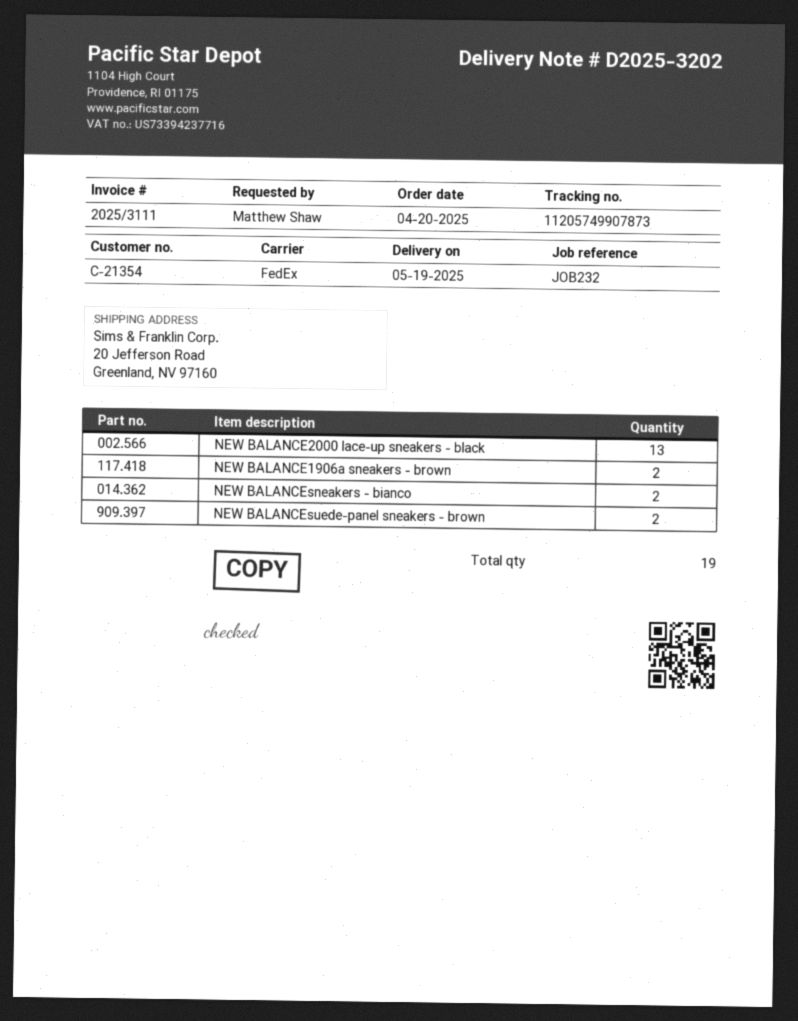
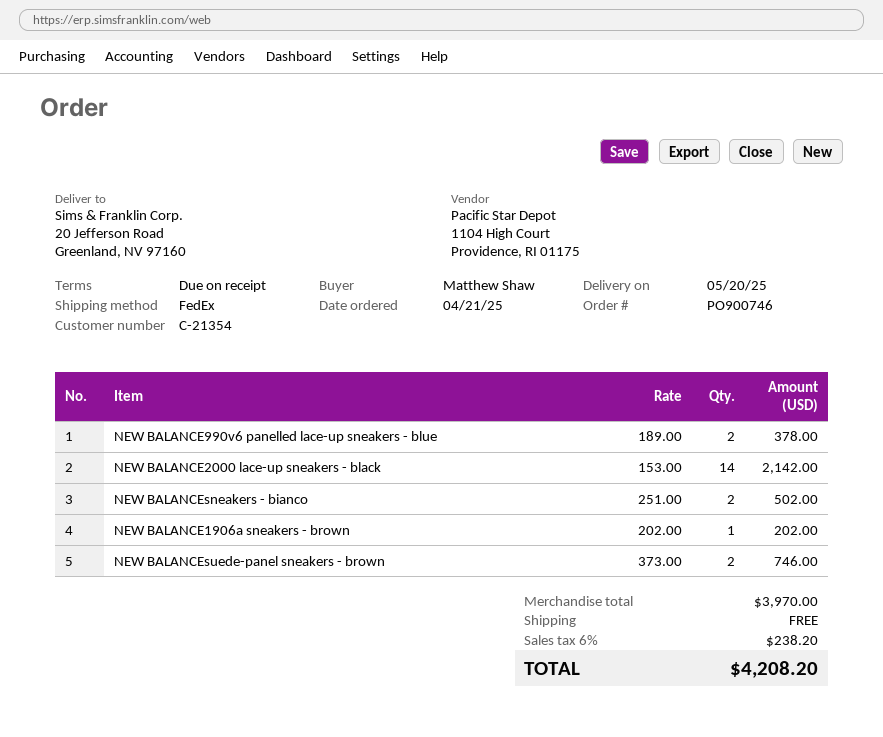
order date: 2025-04-20 -> 2025-04-21
delivery date: 2025-05-19 -> 2025-05-20
NEW BALANCE2000 lace-up sneakers - black: 13 -> 14
NEW BALANCE1906a sneakers - brown: 2 -> 1
NEW BALANCE990v6 panelled lace-up sneakers - blue: none -> 2

